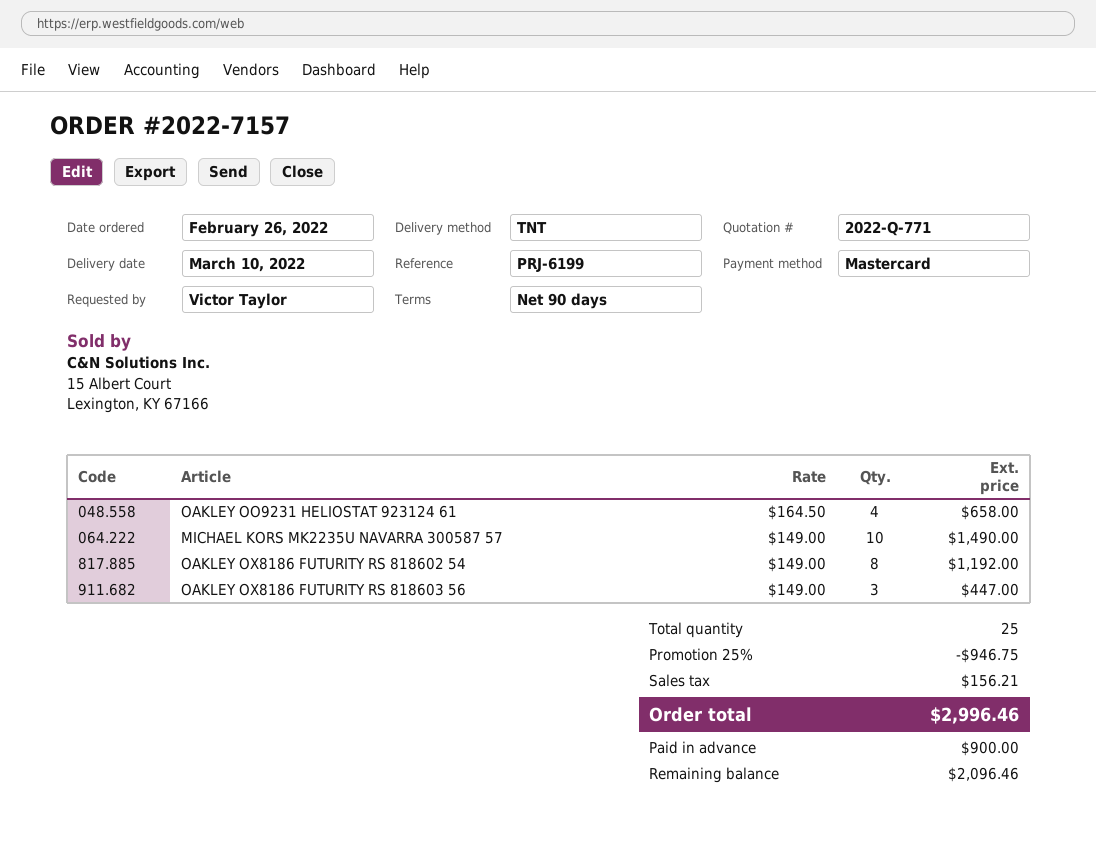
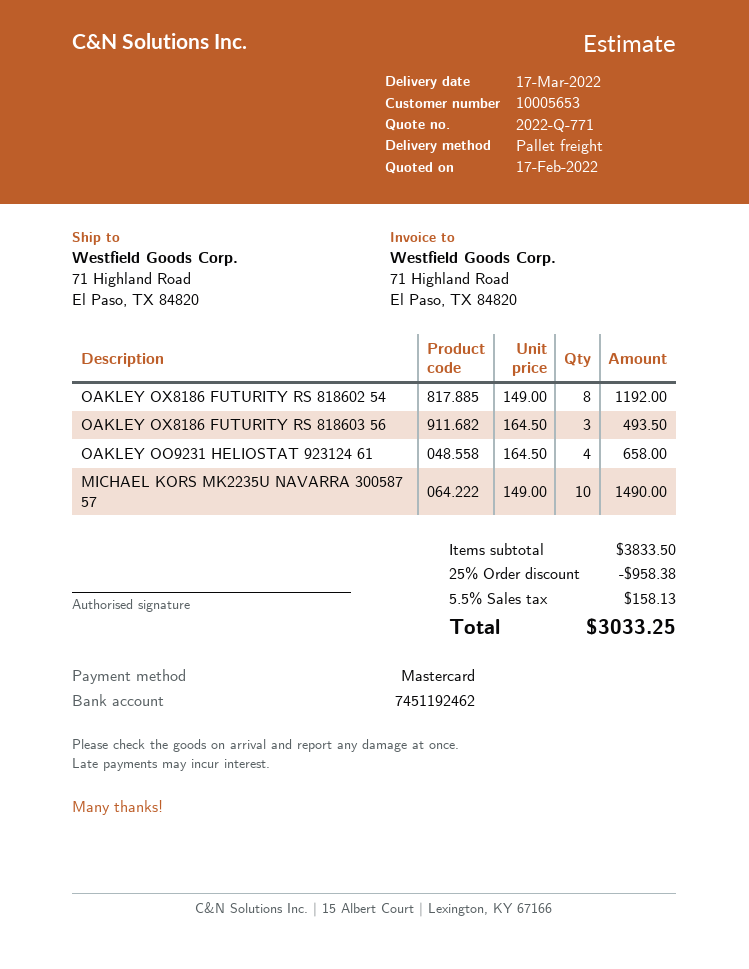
delivery date: 2022-03-10 -> 2022-03-17
shipping method: TNT -> pallet freight
OAKLEY OX8186 FUTURITY RS 818603 56: 3 x 149.00 = 447.00 -> 3 x 164.50 = 493.50
discount: 25% = 946.75 -> 25% = 958.38
tax: 156.21 -> 158.13
total: 2996.46 -> 3033.25

